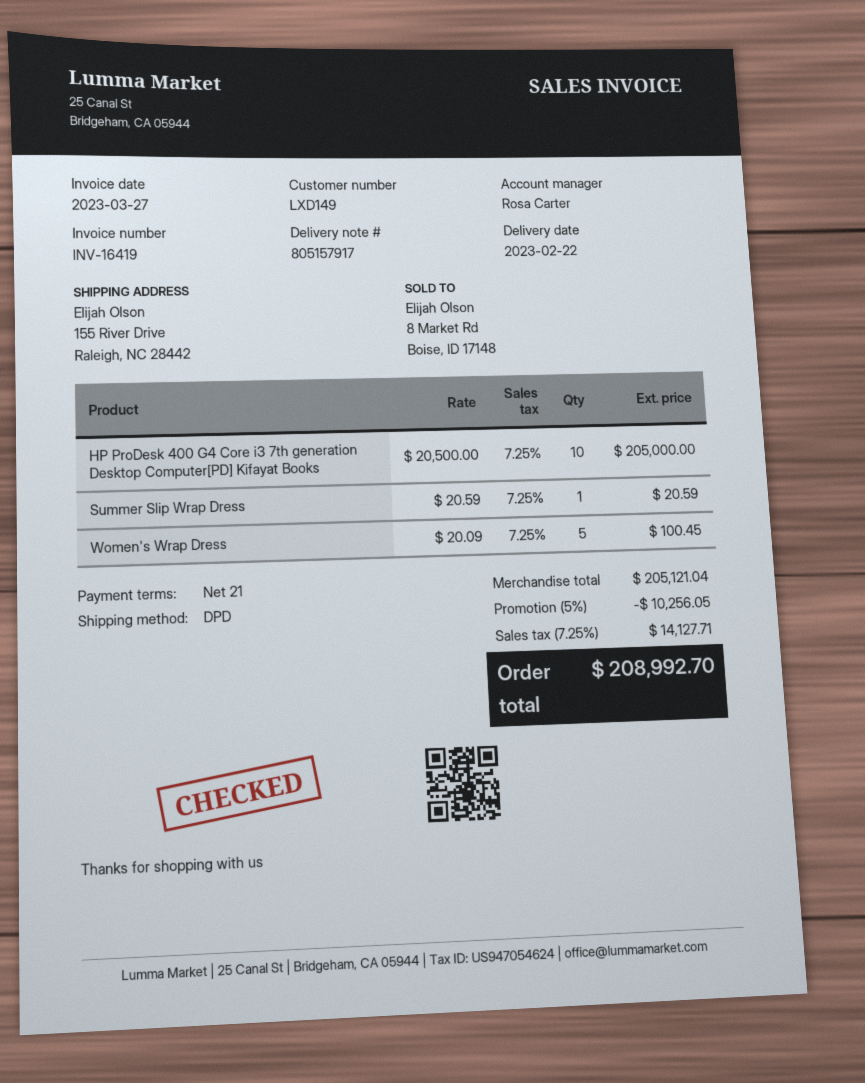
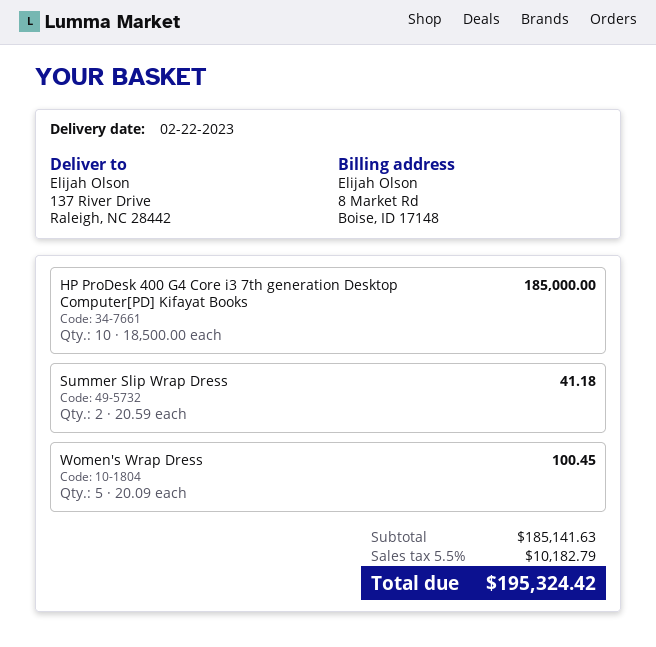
ship to: 155 River Drive, Raleigh, NC 28442 -> 137 River Drive, Raleigh, NC 28442
HP ProDesk 400 G4 Core i3 7th generation Desktop Computer[PD] Kifayat Books: 10 x 20500.00 = 205000.00 -> 10 x 18500.00 = 185000.00
Summer Slip Wrap Dress: 1 x 20.59 = 20.59 -> 2 x 20.59 = 41.18
subtotal: 205121.04 -> 185141.63
discount: 5% = 10256.05 -> none
tax: 7.25% = 14127.71 -> 5.5% = 10182.79
total: 208992.70 -> 195324.42

